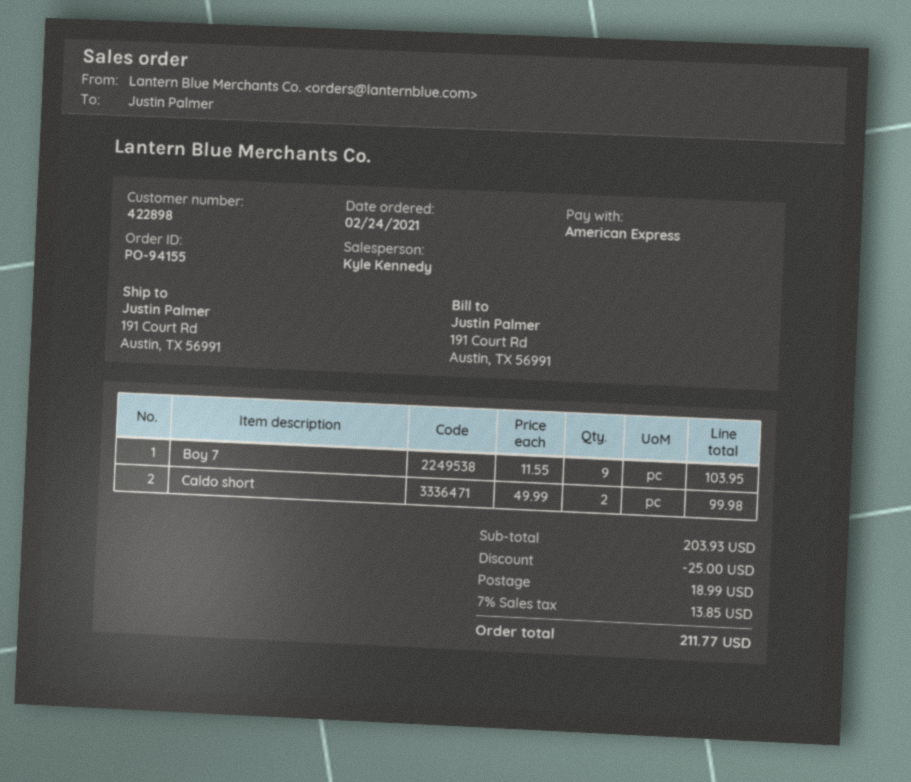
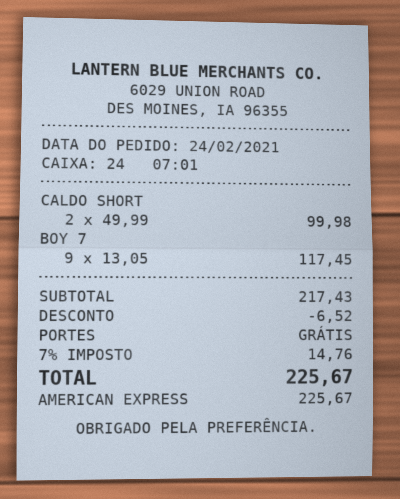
Boy 7: 9 x 11.55 = 103.95 -> 9 x 13.05 = 117.45
subtotal: 203.93 -> 217.43
discount: 25.00 -> 6.52
shipping: 18.99 -> 0.00
tax: 7% = 13.85 -> 7% = 14.76
total: 211.77 -> 225.67

